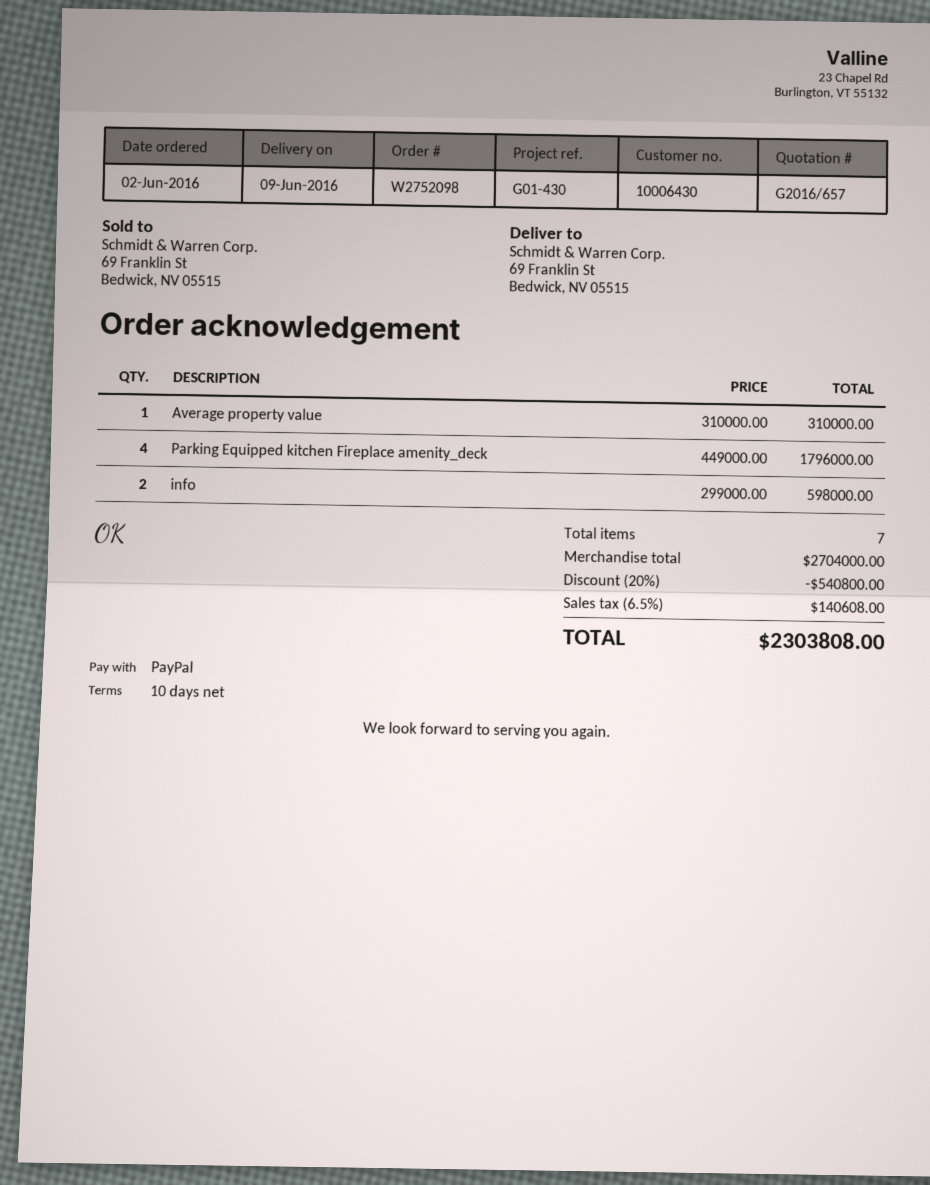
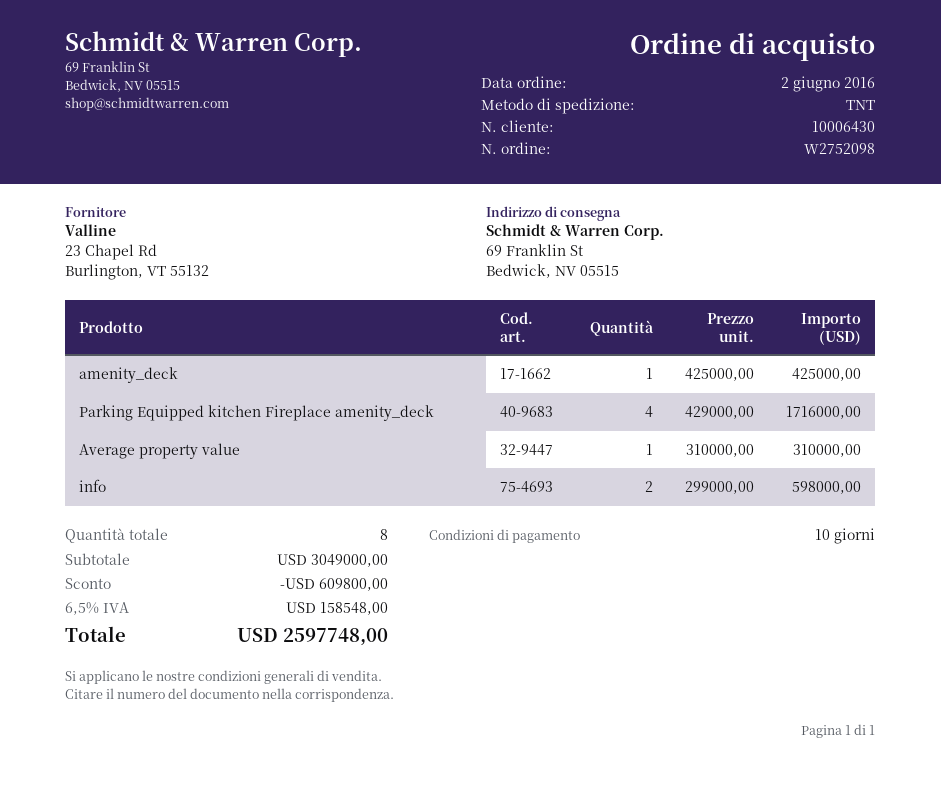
Parking Equipped kitchen Fireplace amenity_deck: 4 x 449000.00 = 1796000.00 -> 4 x 429000.00 = 1716000.00
amenity_deck: none -> 1 x 425000.00 = 425000.00
total quantity: 7 -> 8
subtotal: 2704000.00 -> 3049000.00
discount: 540800.00 -> 609800.00
tax: 6.5% = 140608.00 -> 6.5% = 158548.00
total: 2303808.00 -> 2597748.00

